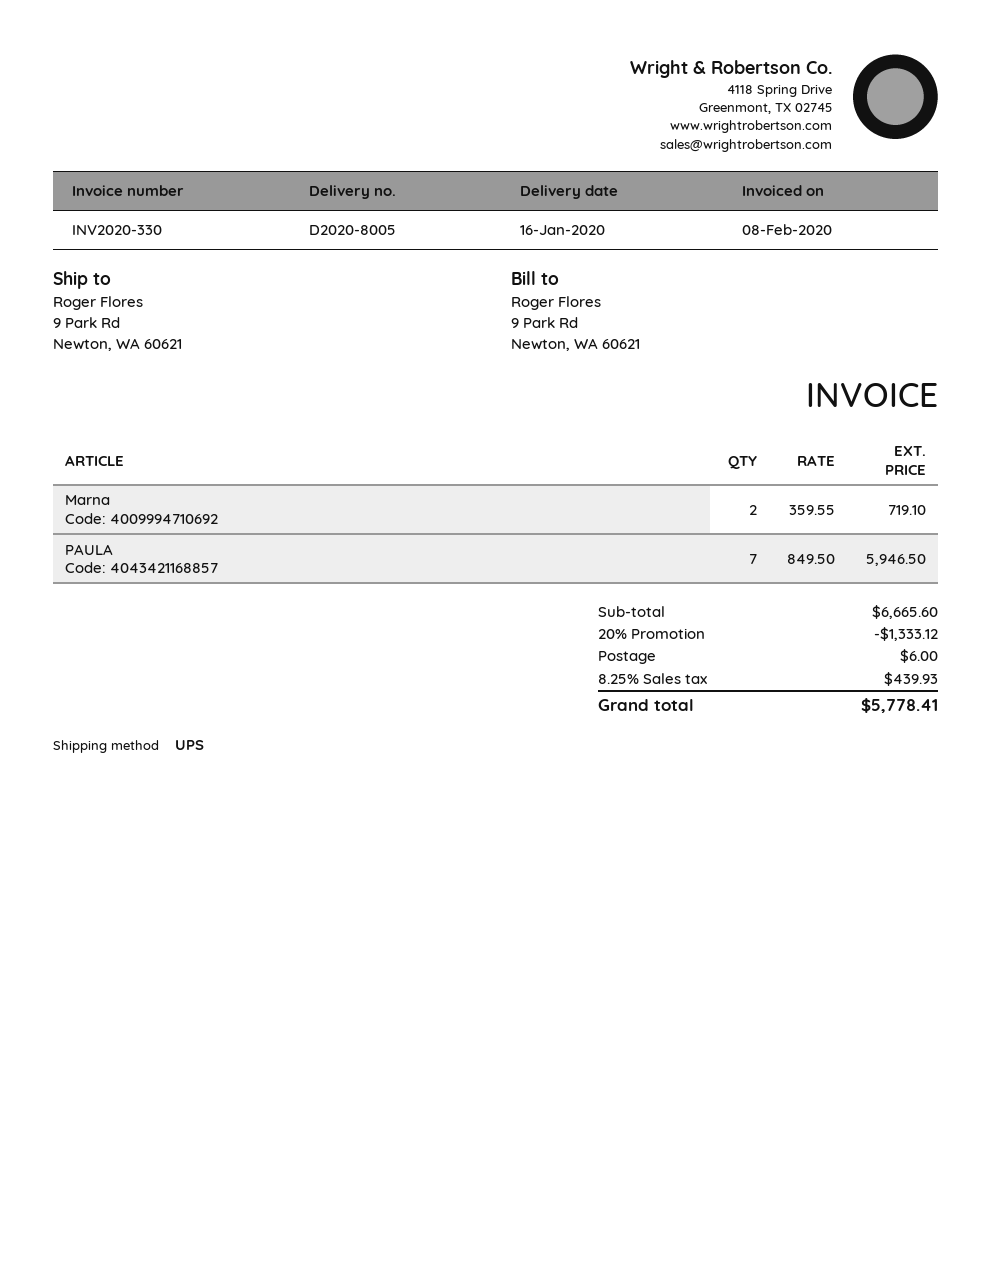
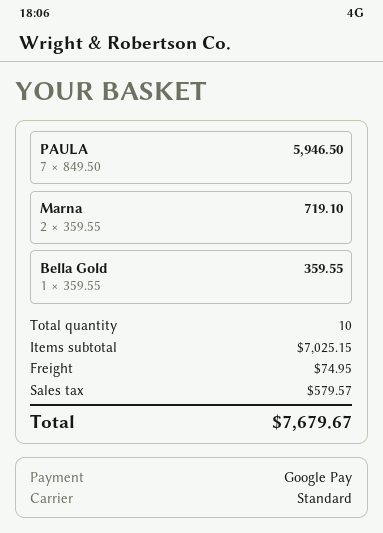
shipping method: UPS -> standard
Bella Gold: none -> 1 x 359.55 = 359.55
subtotal: 6665.60 -> 7025.15
discount: 20% = 1333.12 -> none
shipping: 6.00 -> 74.95
tax: 439.93 -> 579.57
total: 5778.41 -> 7679.67

